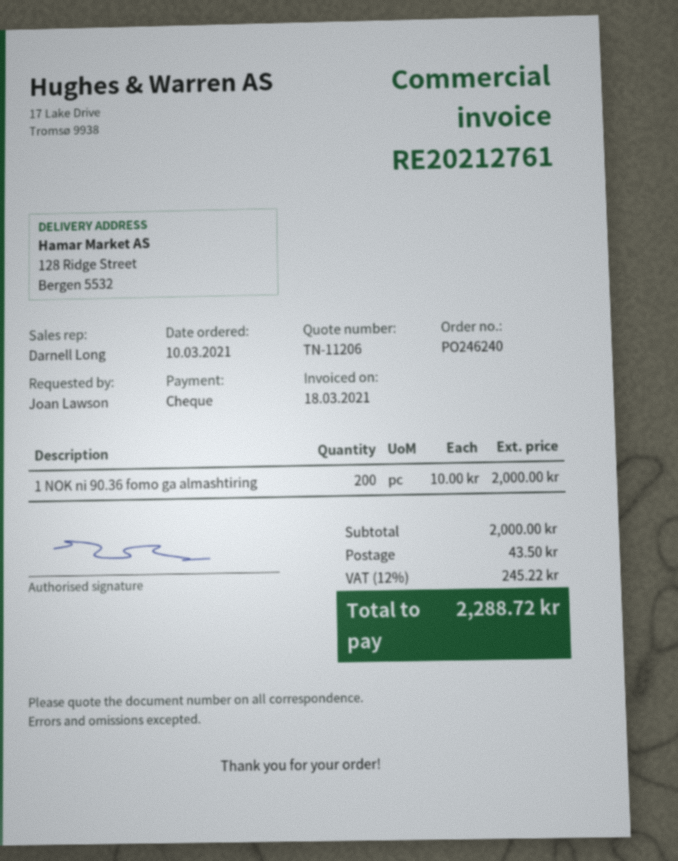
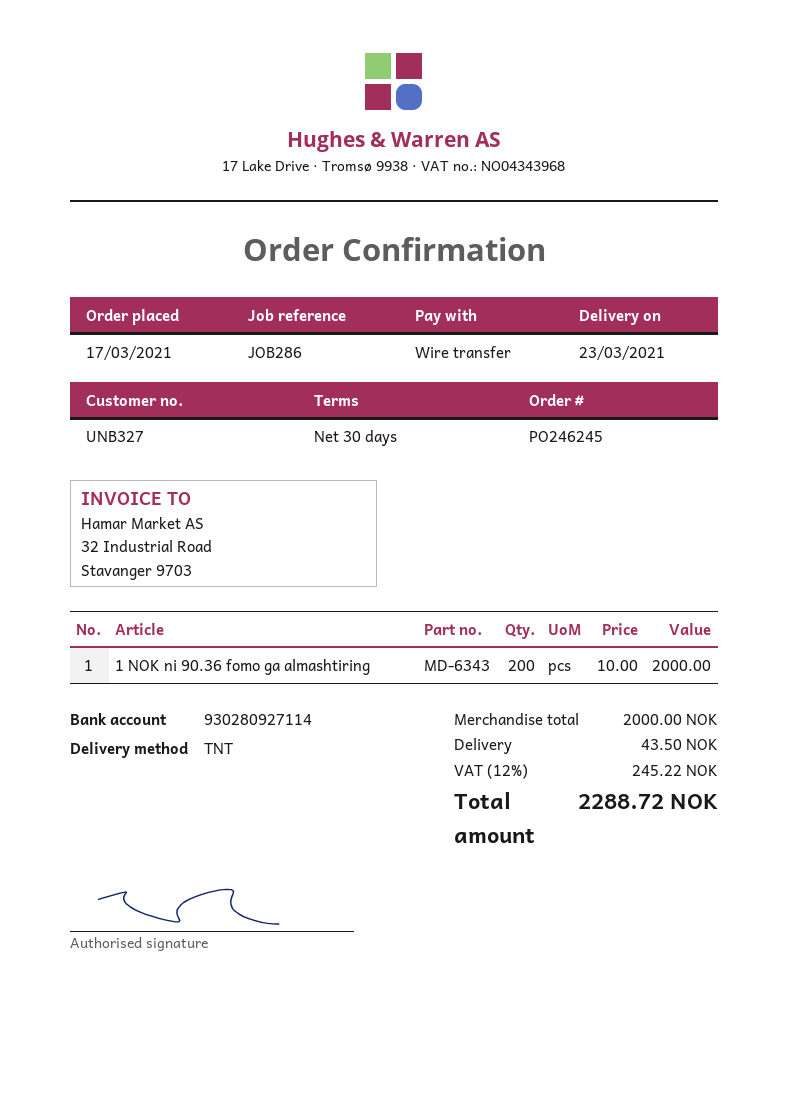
order number: PO246240 -> PO246245
order date: 2021-03-10 -> 2021-03-17
payment method: cheque -> bank transfer

